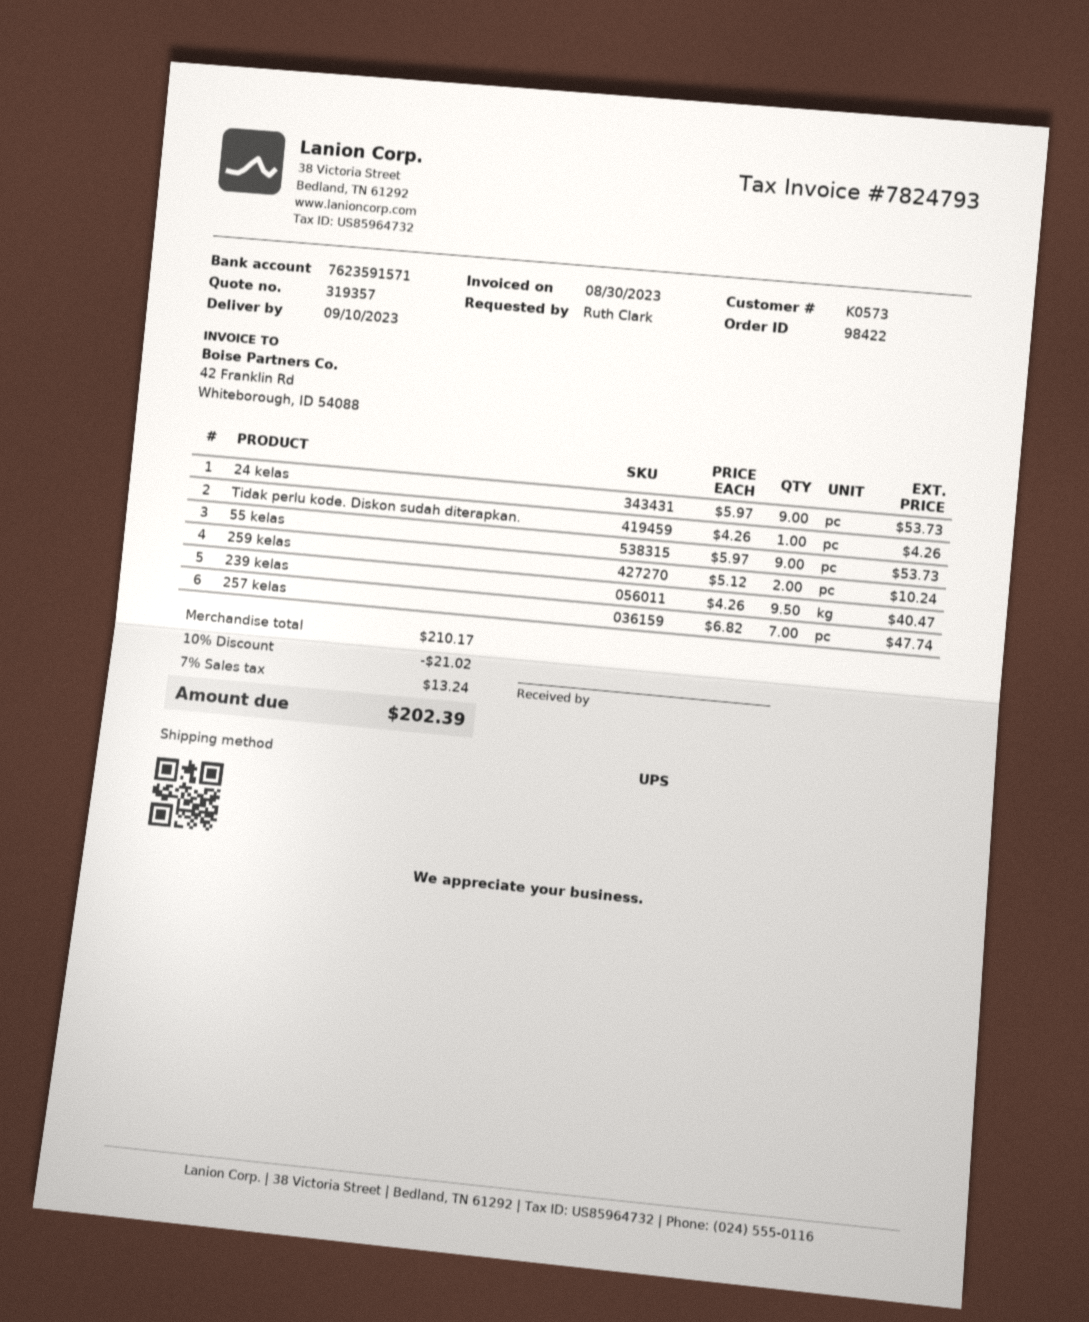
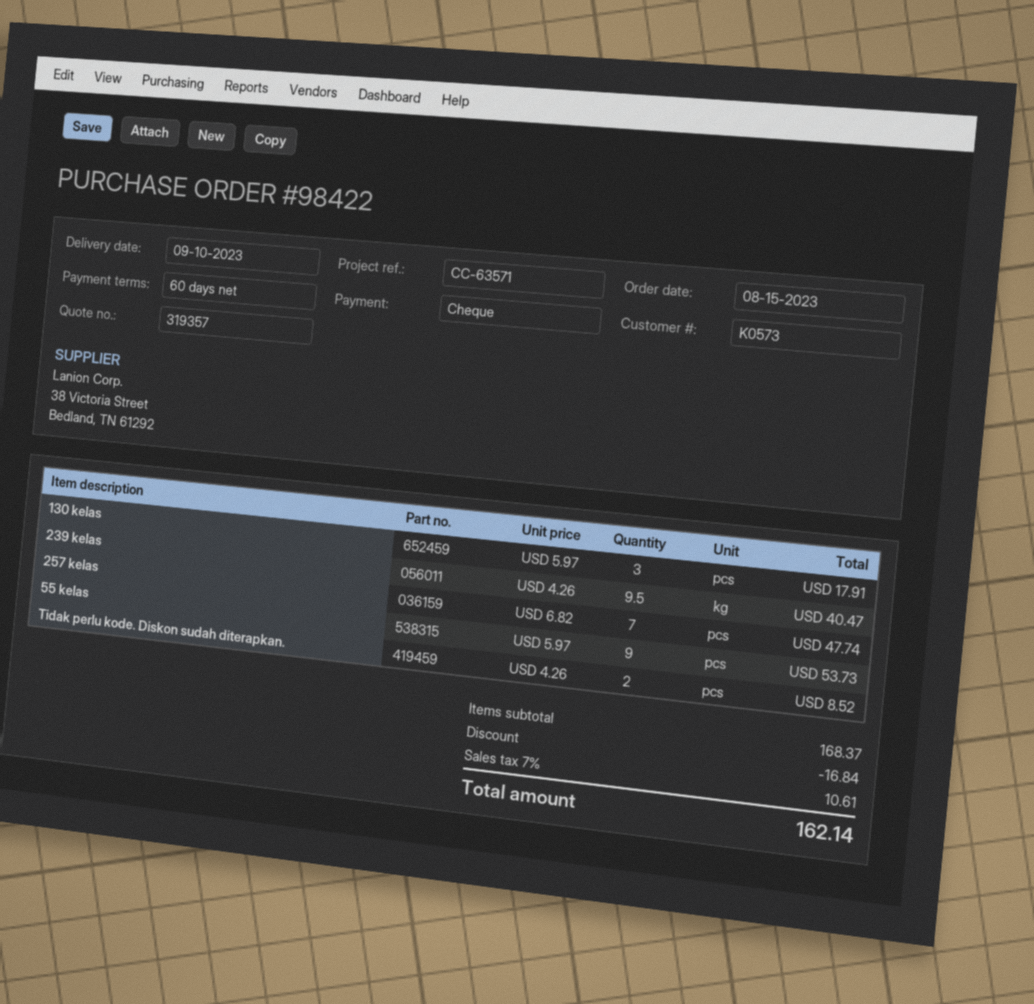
24 kelas: 9 x 5.97 = 53.73 -> none
Tidak perlu kode. Diskon sudah diterapkan.: 1 x 4.26 = 4.26 -> 2 x 4.26 = 8.52
259 kelas: 2 x 5.12 = 10.24 -> none
130 kelas: none -> 3 x 5.97 = 17.91
subtotal: 210.17 -> 168.37
discount: 21.02 -> 16.84
tax: 7% = 13.24 -> 7% = 10.61
total: 202.39 -> 162.14

